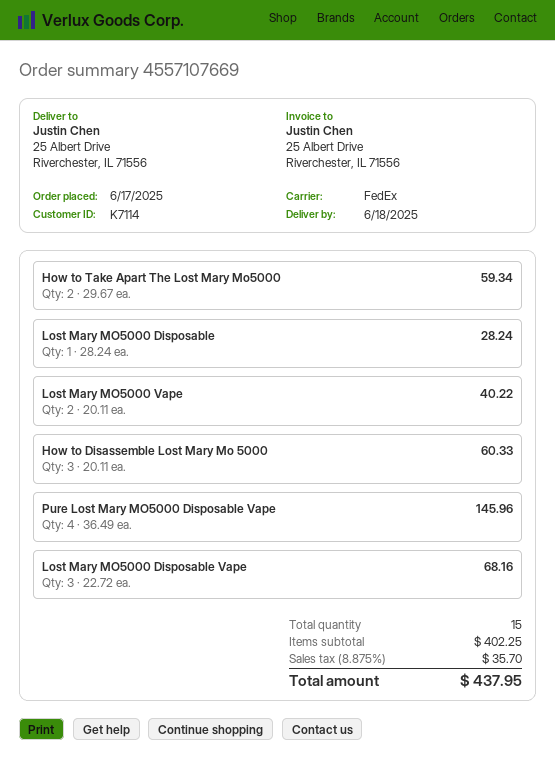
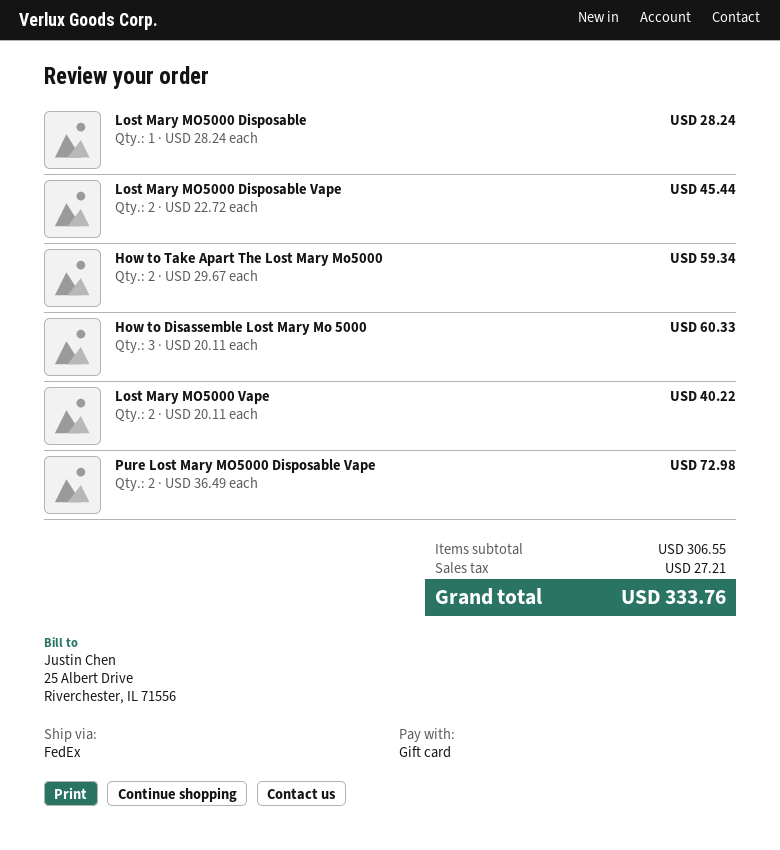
Pure Lost Mary MO5000 Disposable Vape: 4 x 36.49 = 145.96 -> 2 x 36.49 = 72.98
Lost Mary MO5000 Disposable Vape: 3 x 22.72 = 68.16 -> 2 x 22.72 = 45.44
subtotal: 402.25 -> 306.55
tax: 35.70 -> 27.21
total: 437.95 -> 333.76

